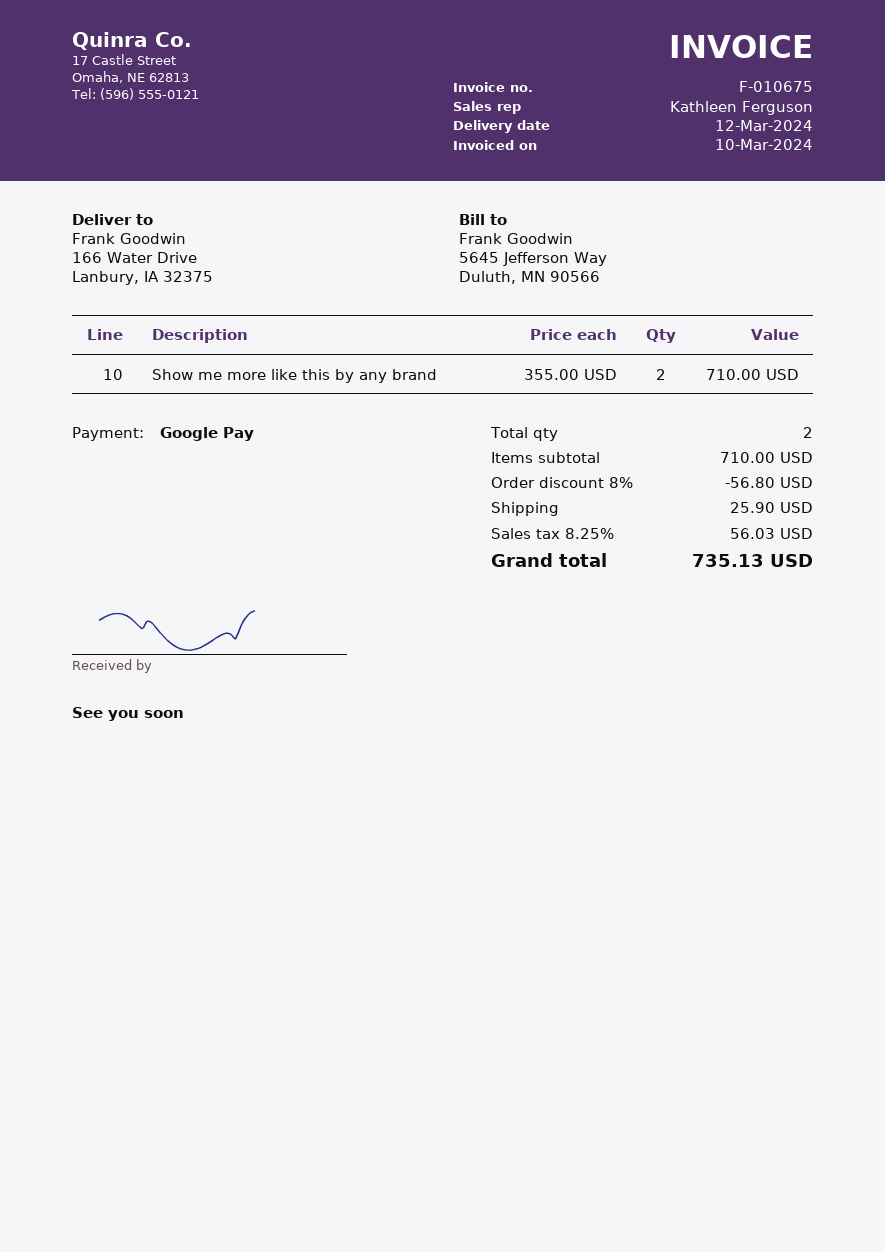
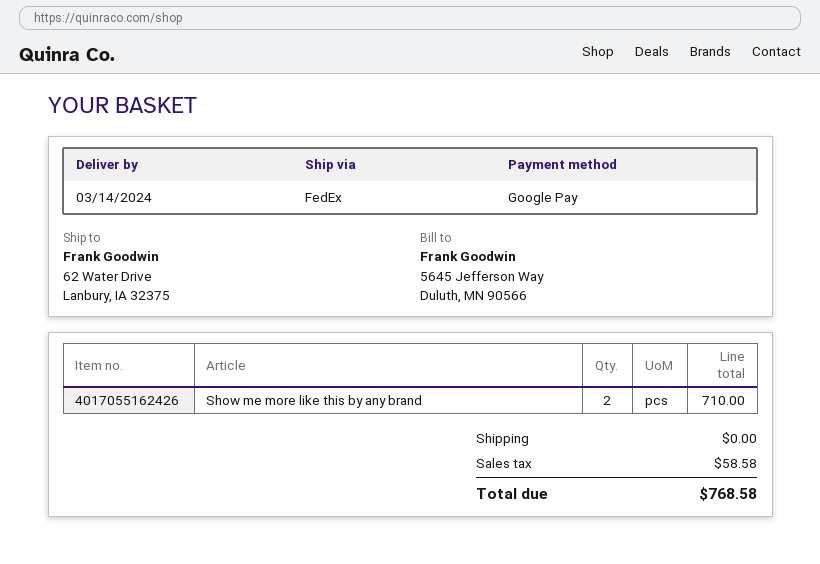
delivery date: 2024-03-12 -> 2024-03-14
ship to: 166 Water Drive, Lanbury, IA 32375 -> 62 Water Drive, Lanbury, IA 32375
discount: 8% = 56.80 -> none
shipping: 25.90 -> 0.00
tax: 56.03 -> 58.58
total: 735.13 -> 768.58

